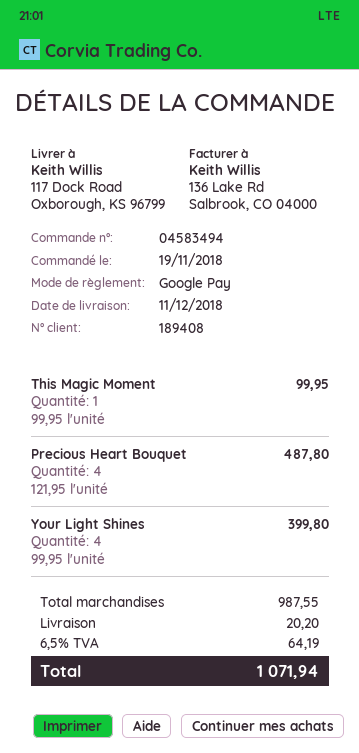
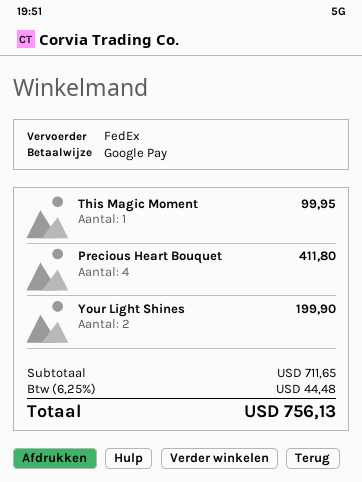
Precious Heart Bouquet: 4 for 487.80 -> 4 for 411.80
Your Light Shines: 4 for 399.80 -> 2 for 199.90
subtotal: 987.55 -> 711.65
shipping: 20.20 -> none
tax: 6.5% = 64.19 -> 6.25% = 44.48
total: 1071.94 -> 756.13

